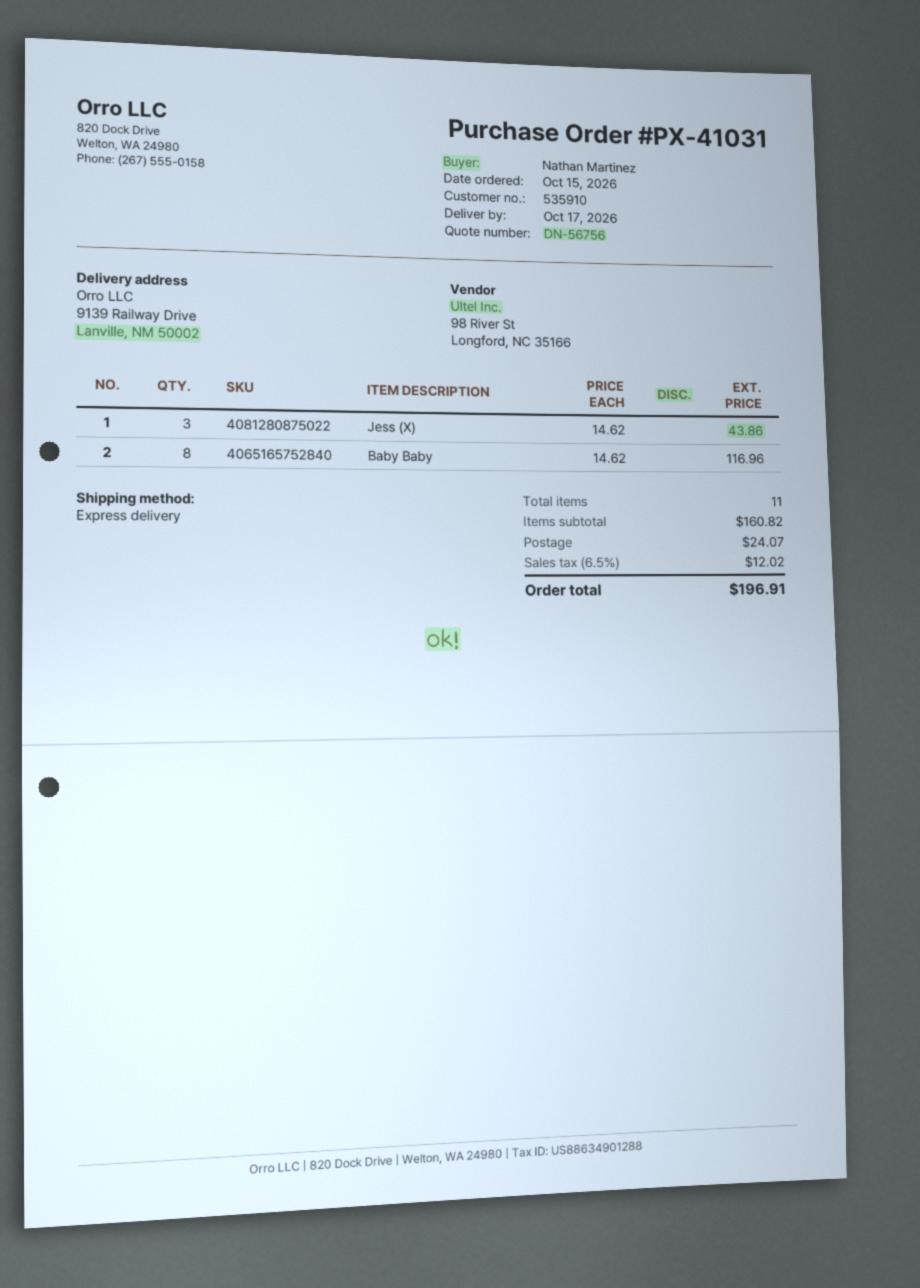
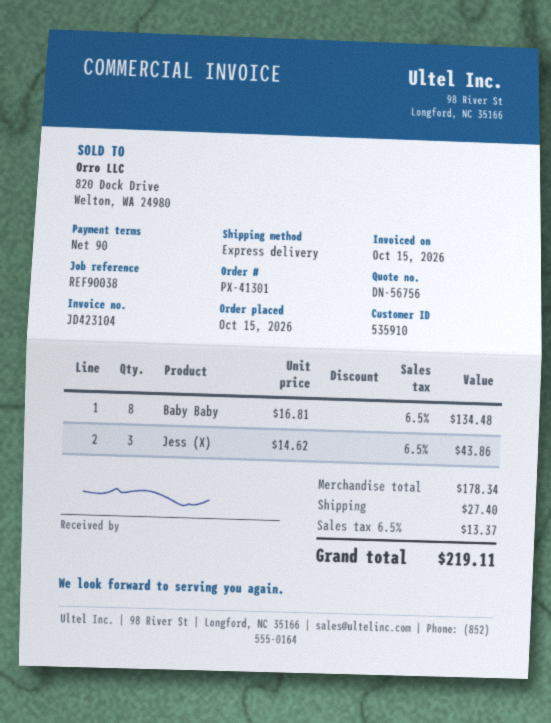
order number: PX-41031 -> PX-41301
Baby Baby: 8 x 14.62 = 116.96 -> 8 x 16.81 = 134.48
subtotal: 160.82 -> 178.34
shipping: 24.07 -> 27.40
tax: 6.5% = 12.02 -> 6.5% = 13.37
total: 196.91 -> 219.11

